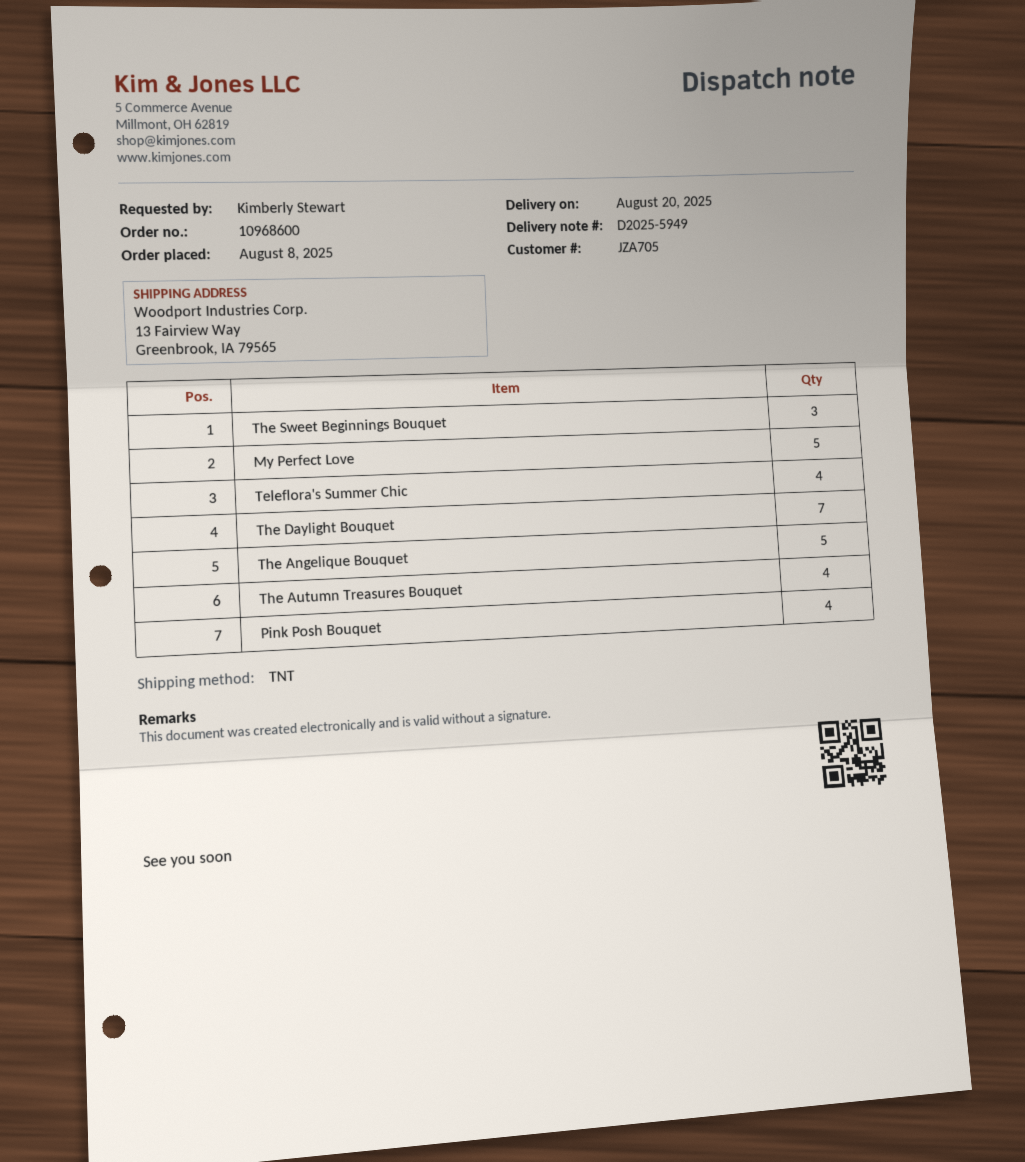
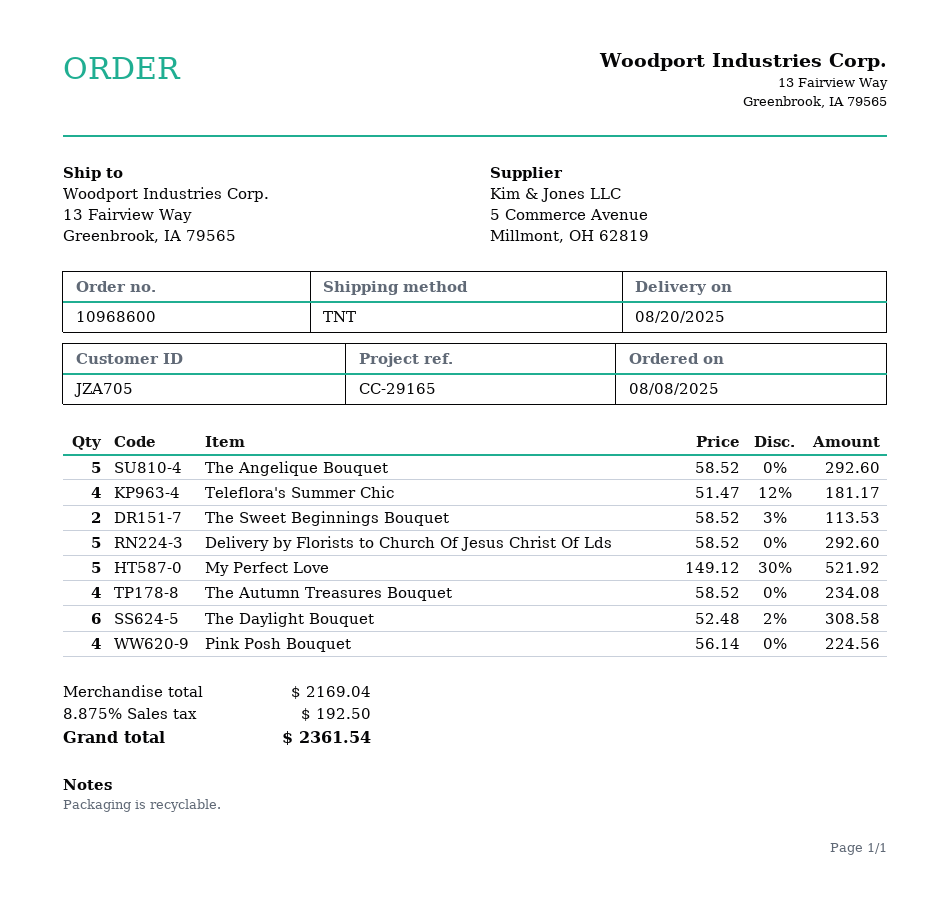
The Sweet Beginnings Bouquet: 3 -> 2
The Daylight Bouquet: 7 -> 6
Delivery by Florists to Church Of Jesus Christ Of Lds: none -> 5

